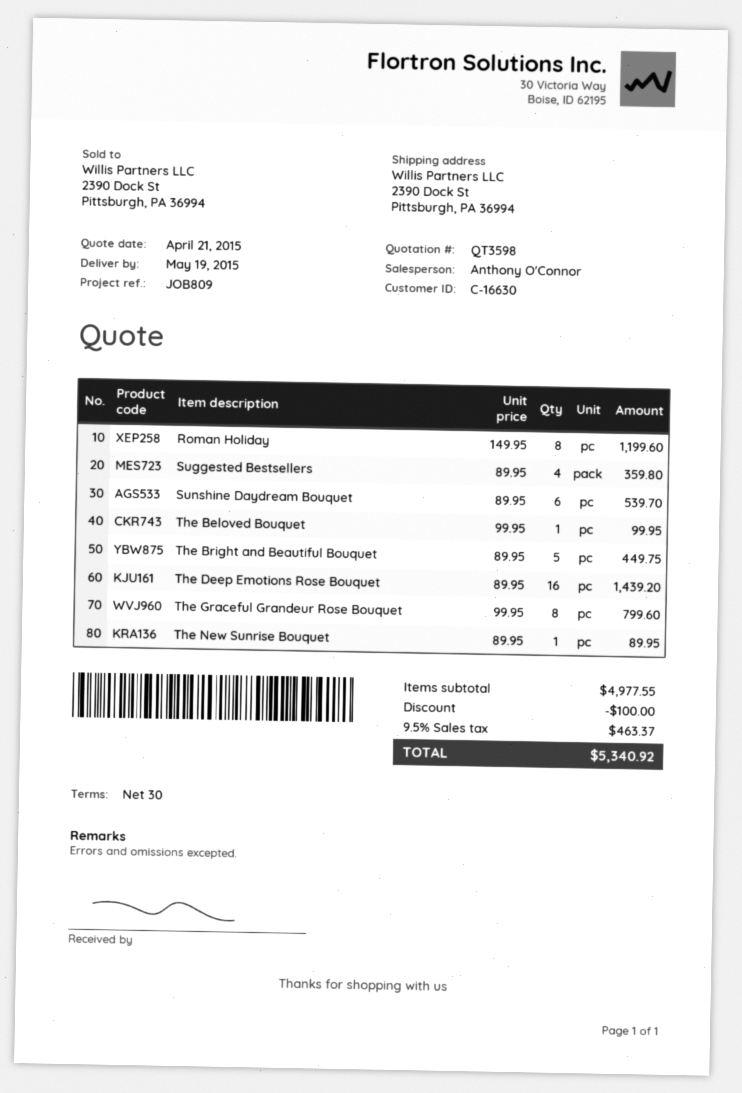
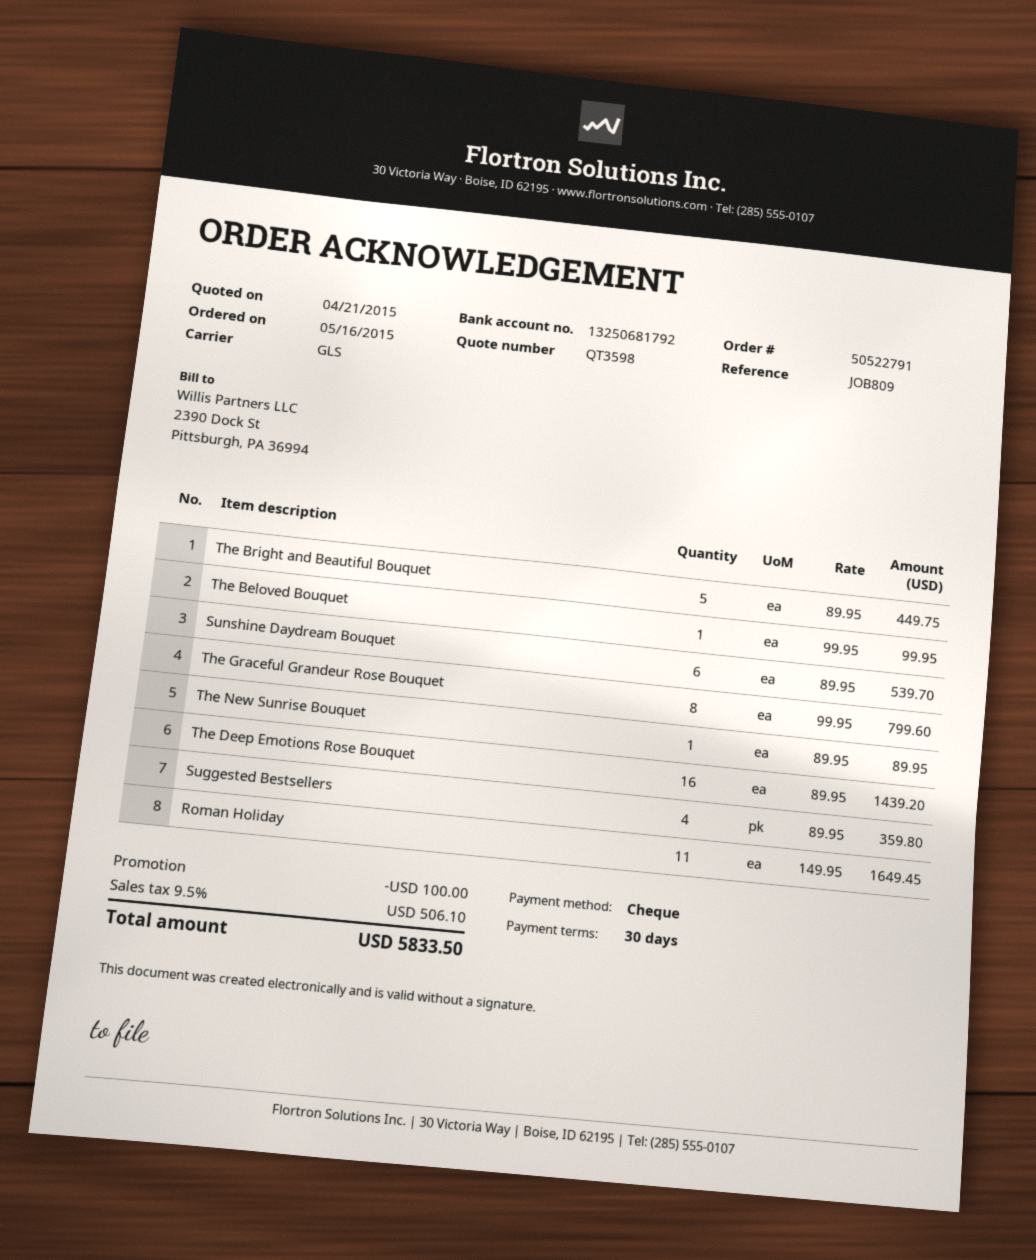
Roman Holiday: 8 x 149.95 = 1199.60 -> 11 x 149.95 = 1649.45
tax: 9.5% = 463.37 -> 9.5% = 506.10
total: 5340.92 -> 5833.50

